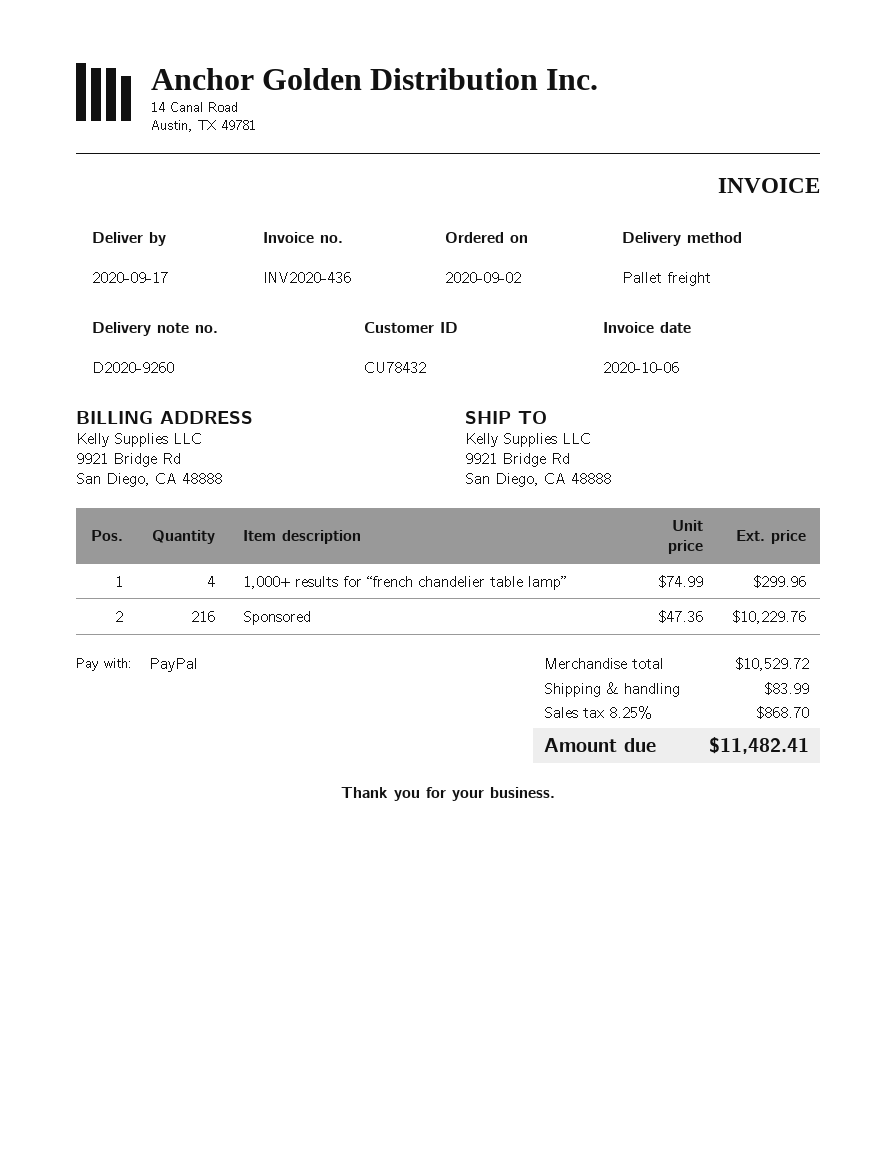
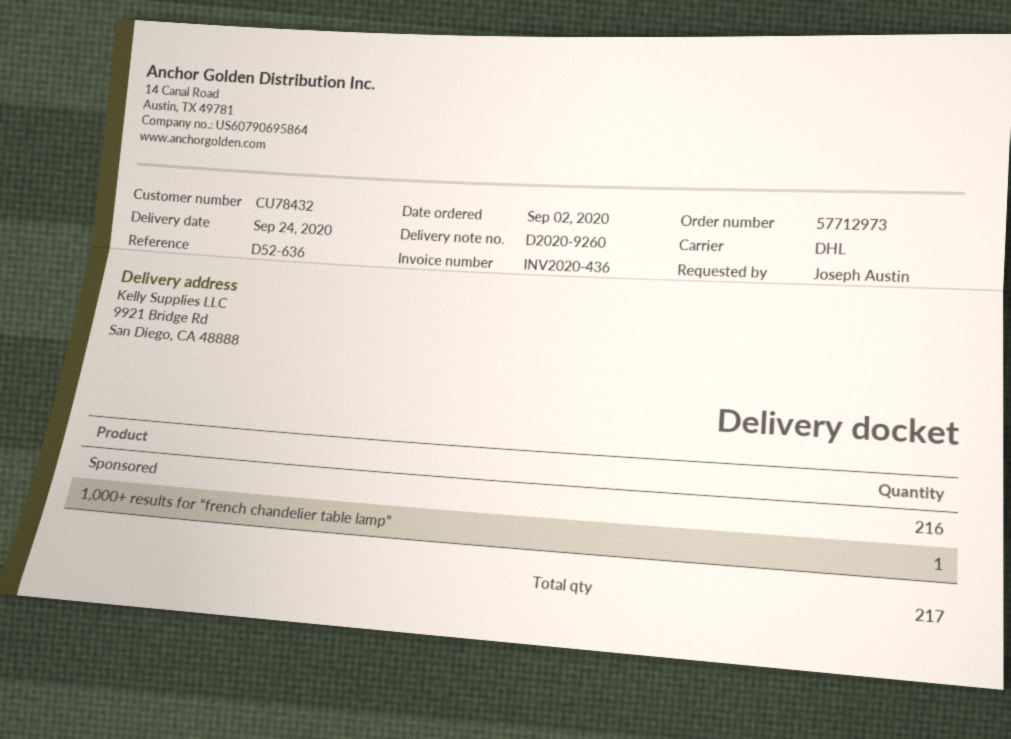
delivery date: 2020-09-17 -> 2020-09-24
shipping method: pallet freight -> DHL
1,000+ results for “french chandelier table lamp”: 4 -> 1

